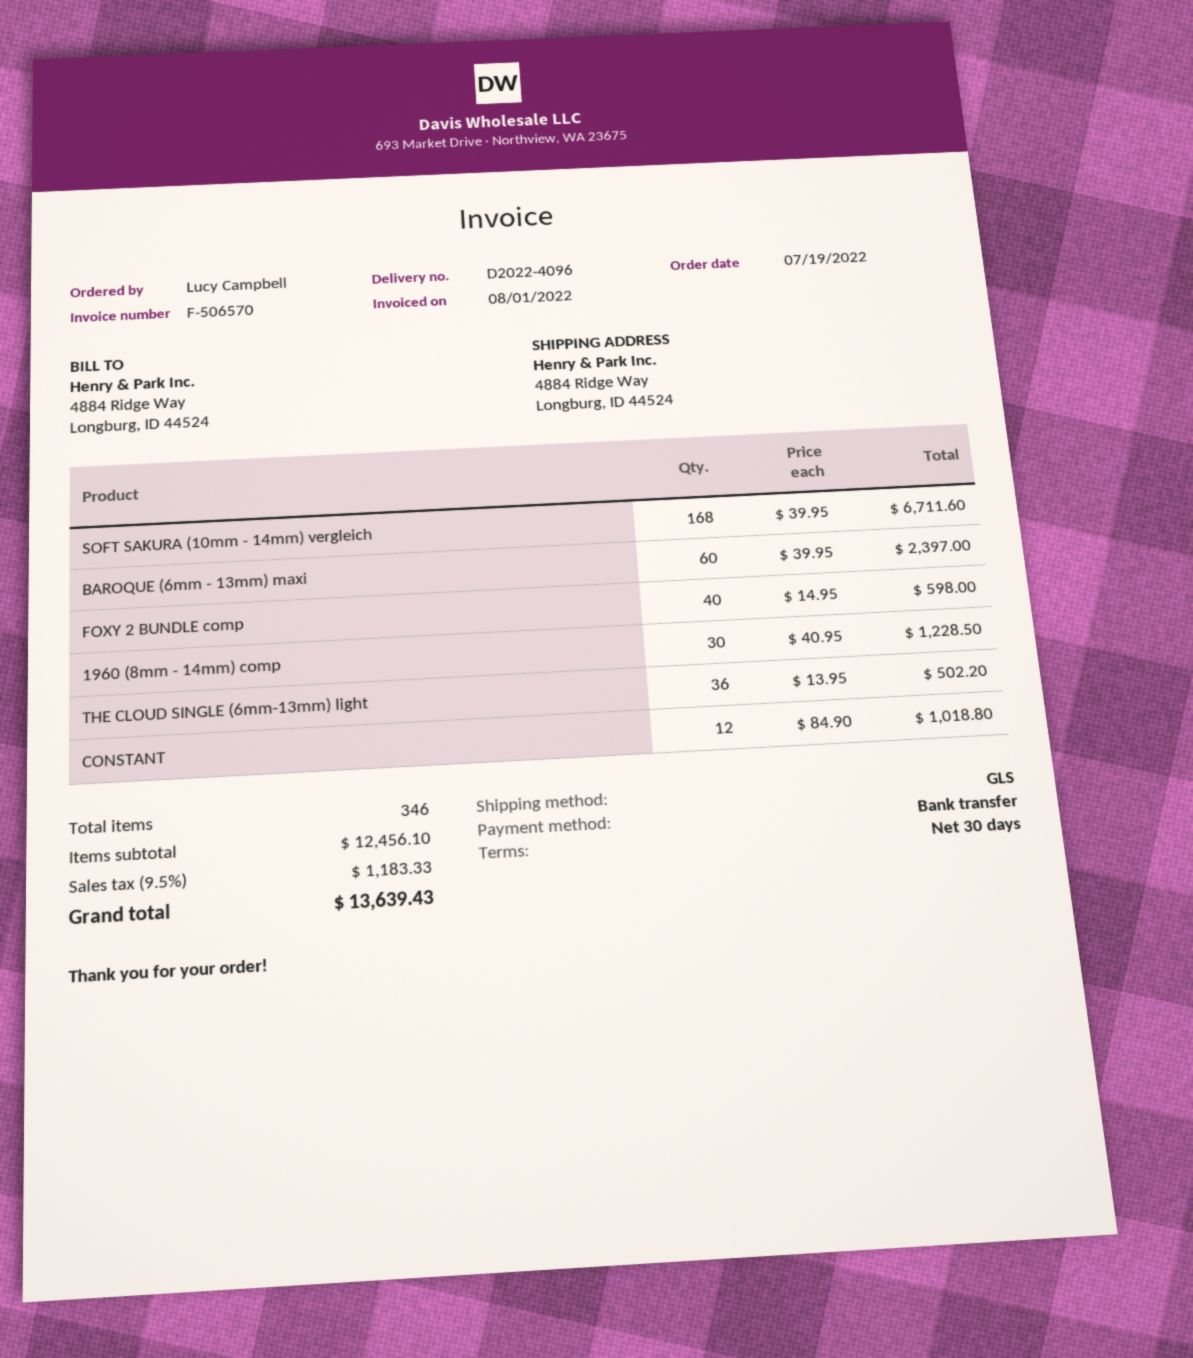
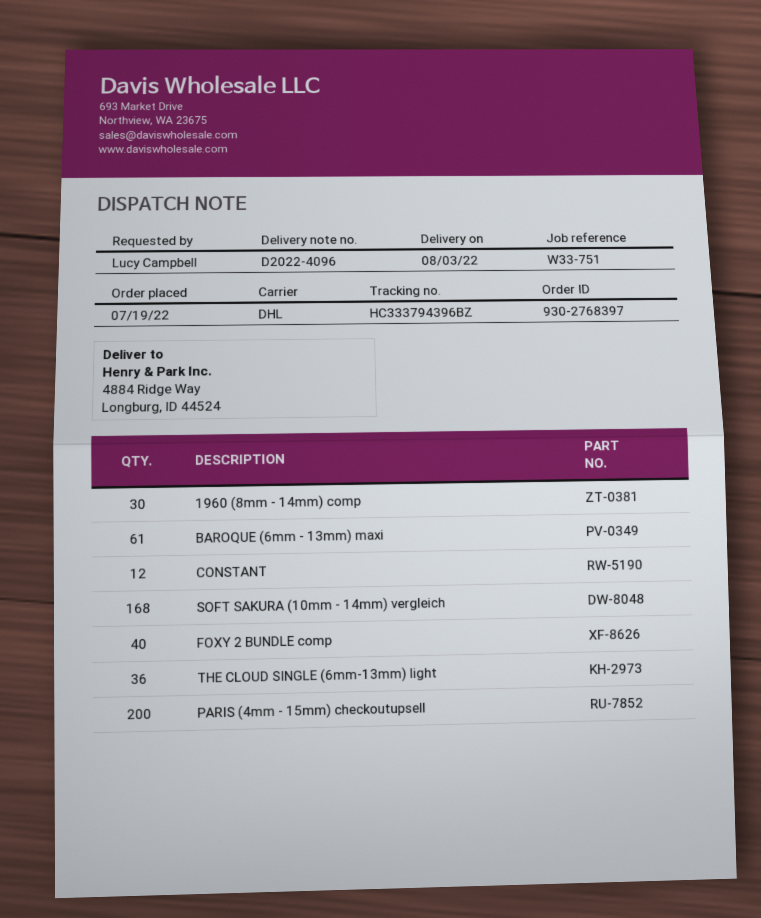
shipping method: GLS -> DHL
BAROQUE (6mm - 13mm) maxi: 60 -> 61
PARIS (4mm - 15mm) checkoutupsell: none -> 200

